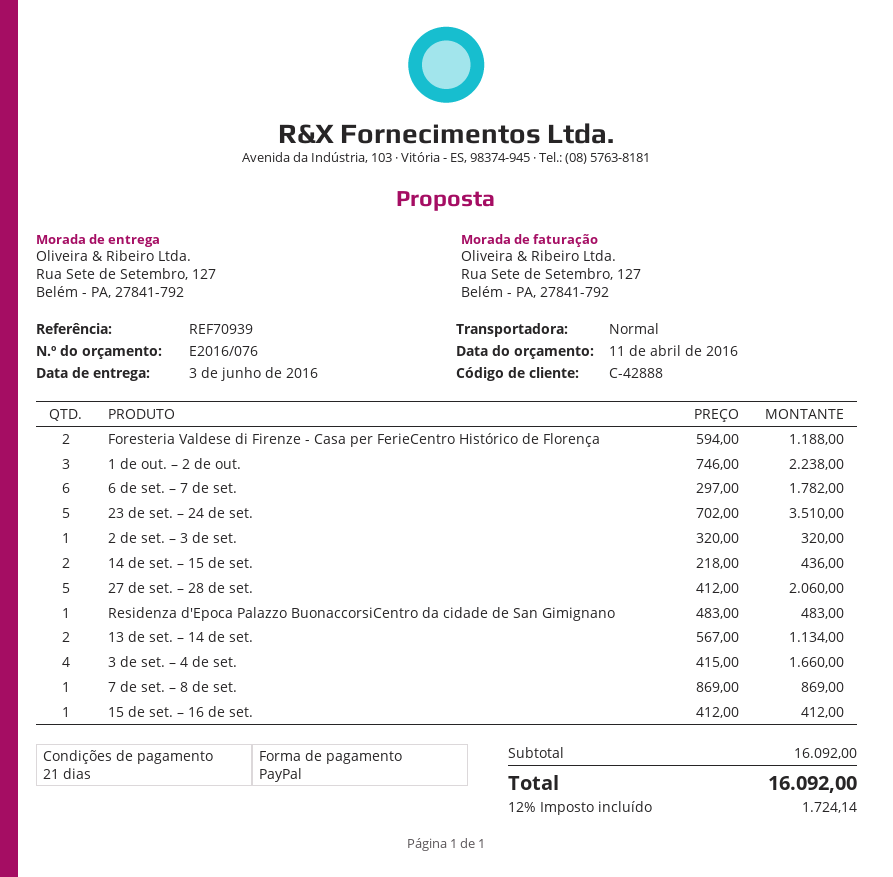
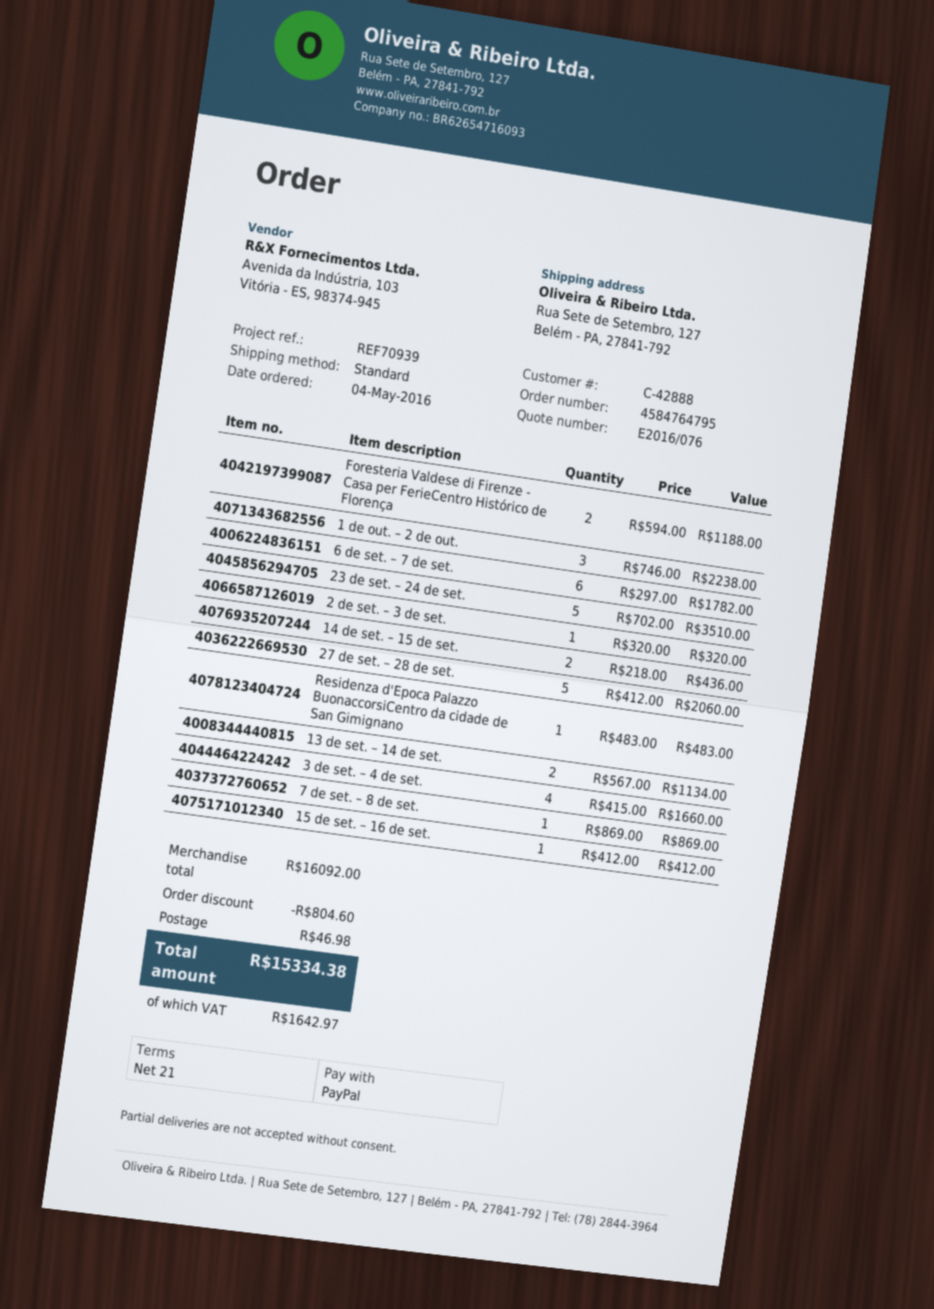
discount: none -> 804.60
shipping: none -> 46.98
tax: 1724.14 -> 1642.97
total: 16092.00 -> 15334.38

